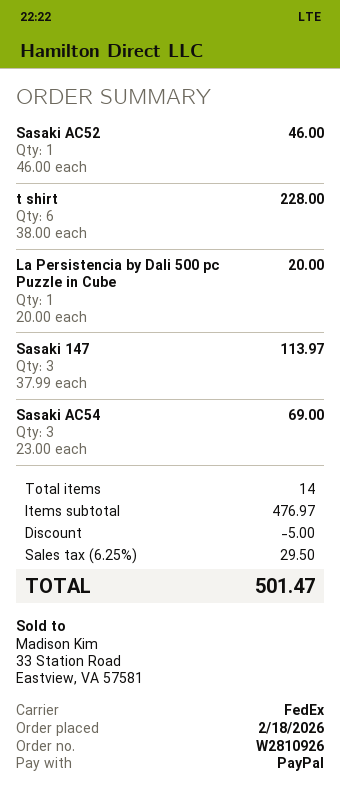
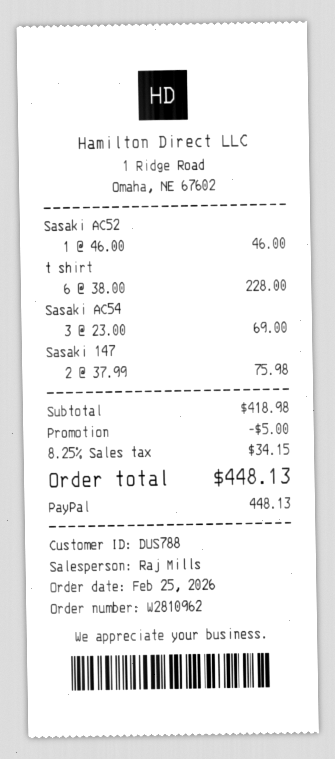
order number: W2810926 -> W2810962
order date: 2026-02-18 -> 2026-02-25
La Persistencia by Dali 500 pc Puzzle in Cube: 1 x 20.00 = 20.00 -> none
Sasaki 147: 3 x 37.99 = 113.97 -> 2 x 37.99 = 75.98
subtotal: 476.97 -> 418.98
tax: 6.25% = 29.50 -> 8.25% = 34.15
total: 501.47 -> 448.13

